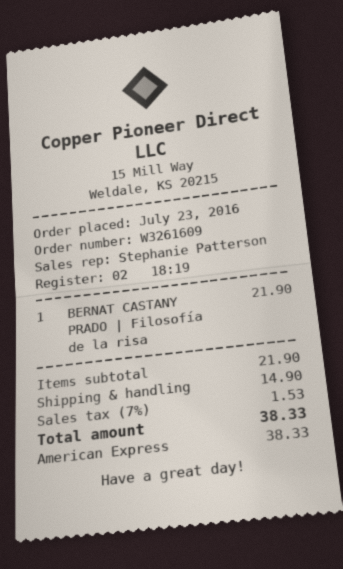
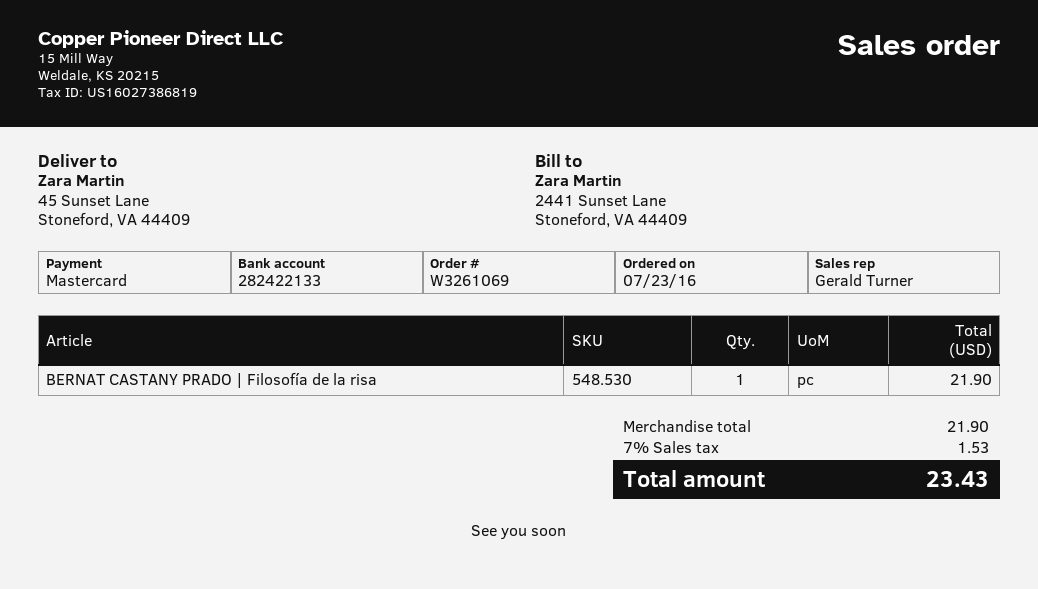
order number: W3261609 -> W3261069
sales rep: Stephanie Patterson -> Gerald Turner
payment method: American Express -> Mastercard
shipping: 14.90 -> none
total: 38.33 -> 23.43

